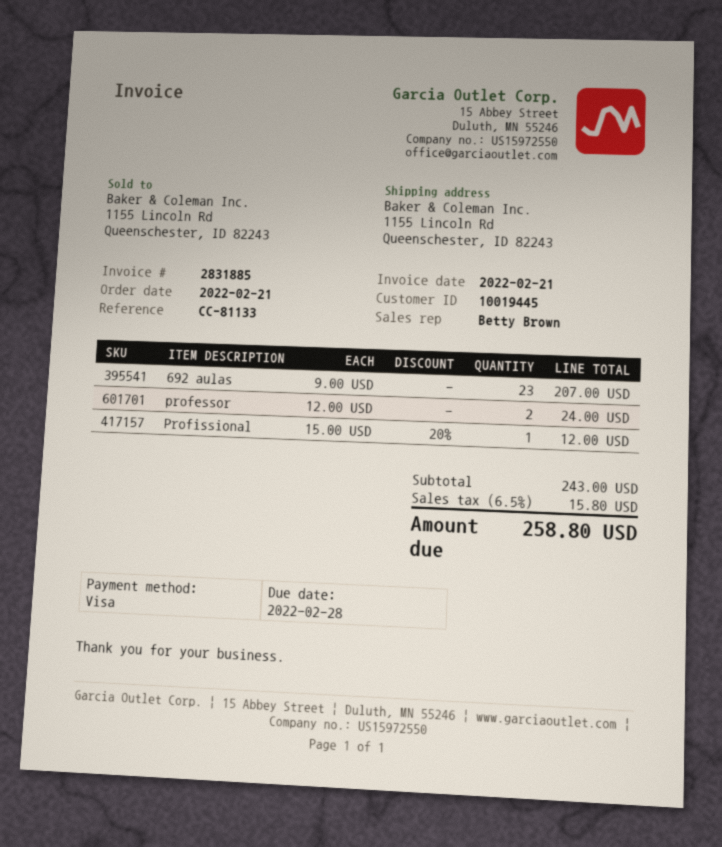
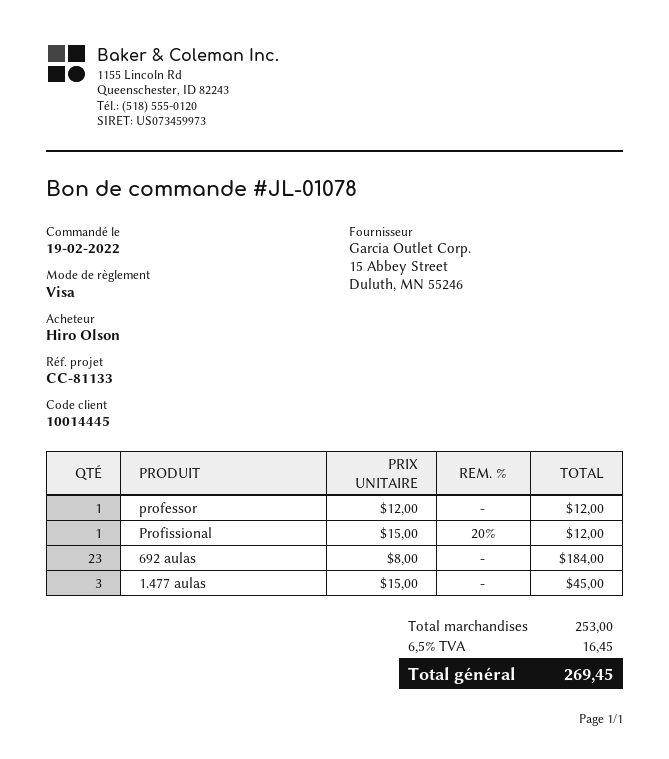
order date: 2022-02-21 -> 2022-02-19
customer number: 10019445 -> 10014445
692 aulas: 23 x 9.00 = 207.00 -> 23 x 8.00 = 184.00
professor: 2 x 12.00 = 24.00 -> 1 x 12.00 = 12.00
1.477 aulas: none -> 3 x 15.00 = 45.00
subtotal: 243.00 -> 253.00
tax: 6.5% = 15.80 -> 6.5% = 16.45
total: 258.80 -> 269.45

